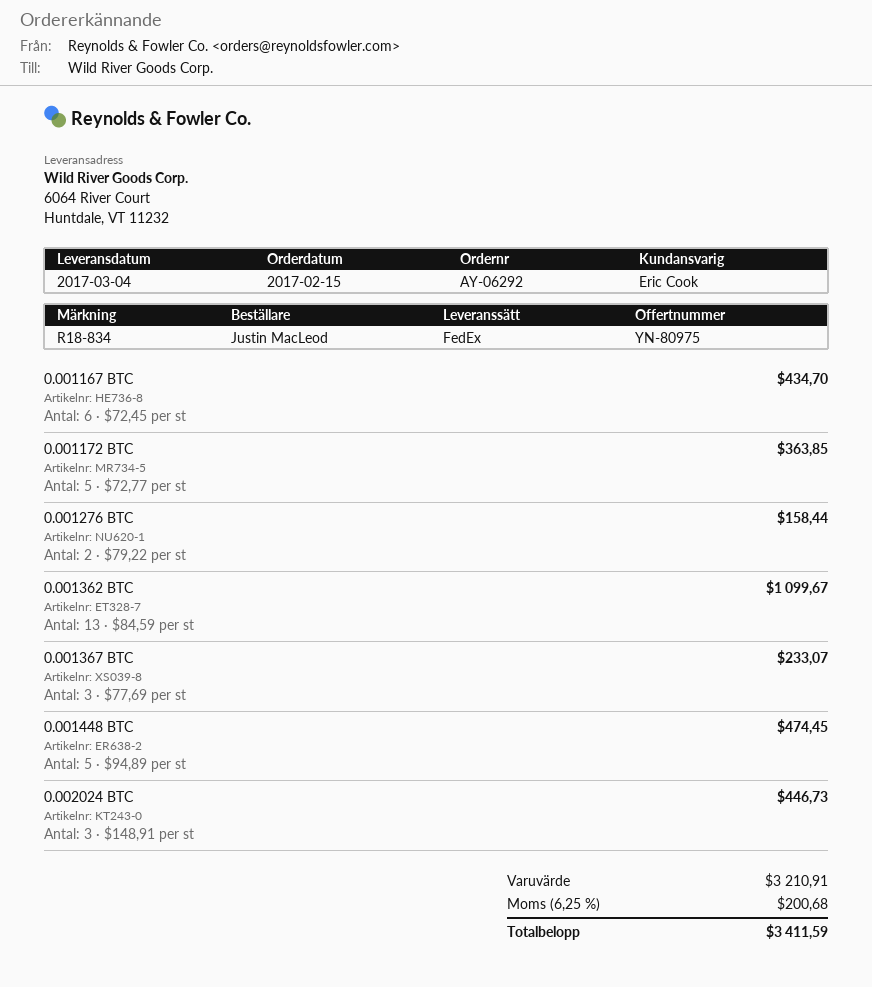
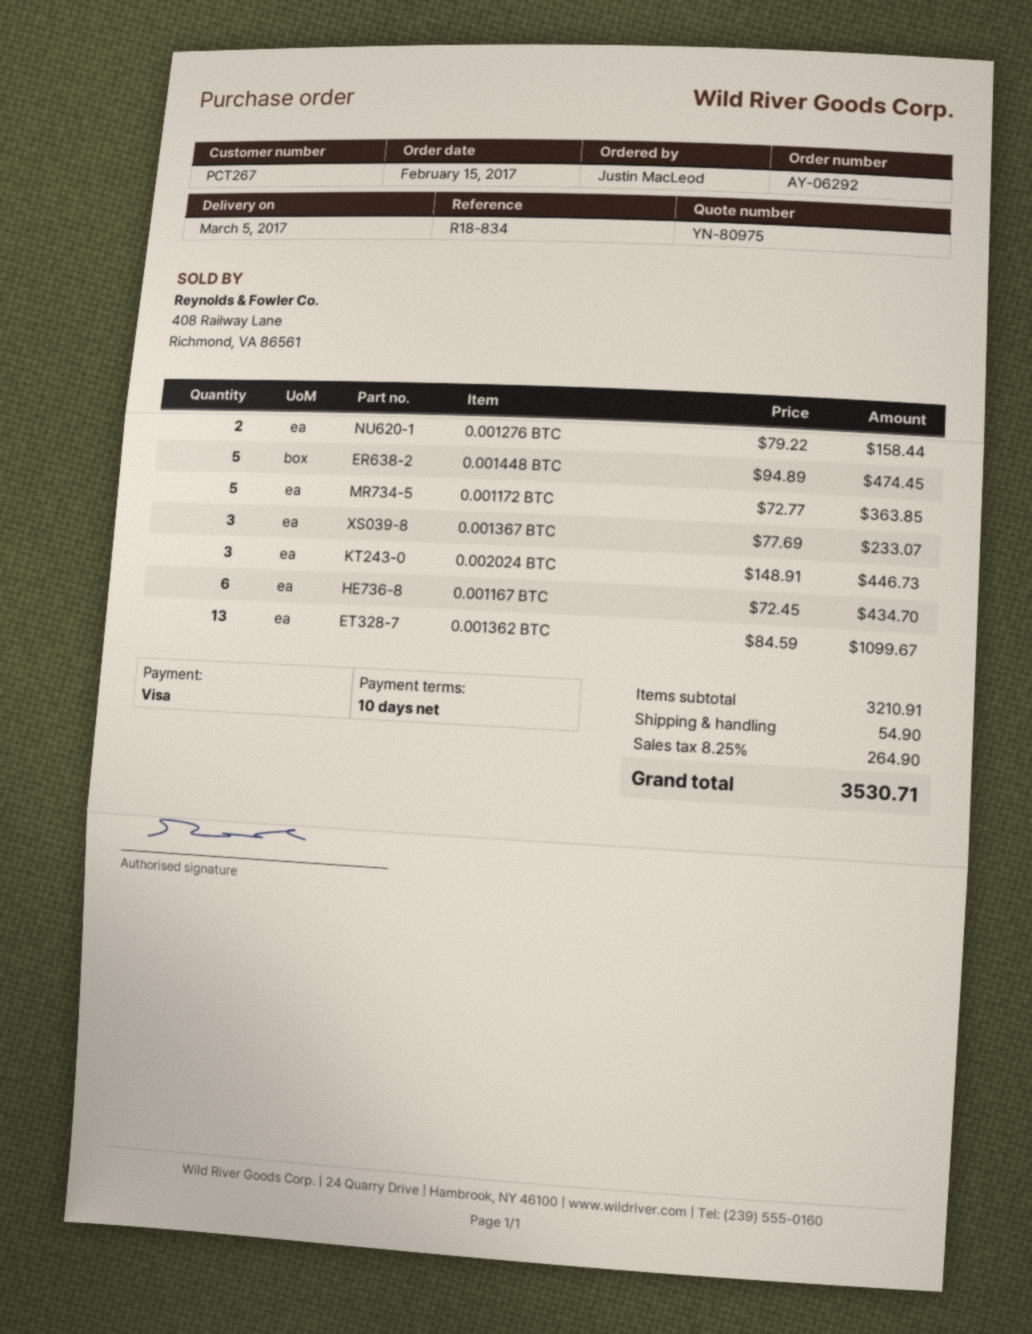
delivery date: 2017-03-04 -> 2017-03-05
shipping: none -> 54.90
tax: 6.25% = 200.68 -> 8.25% = 264.90
total: 3411.59 -> 3530.71

